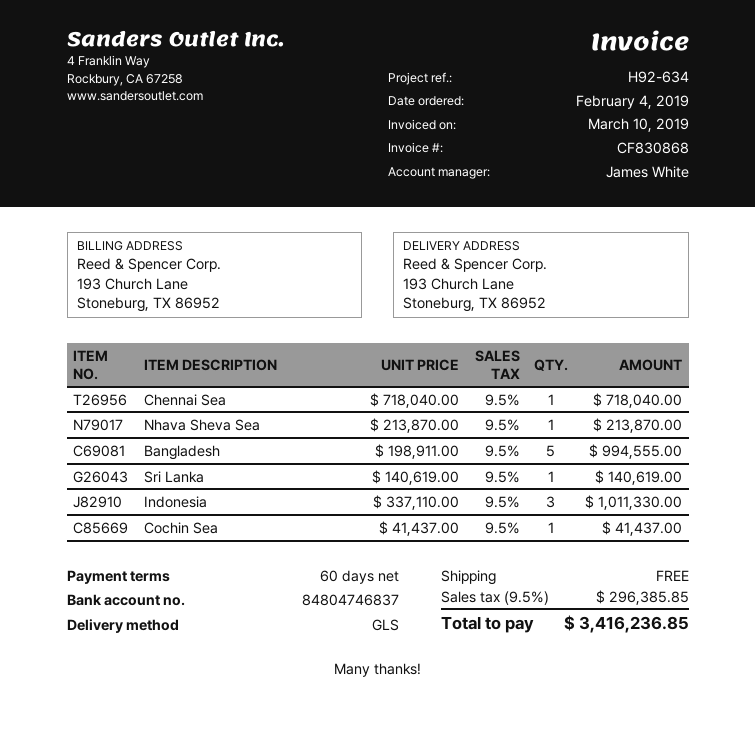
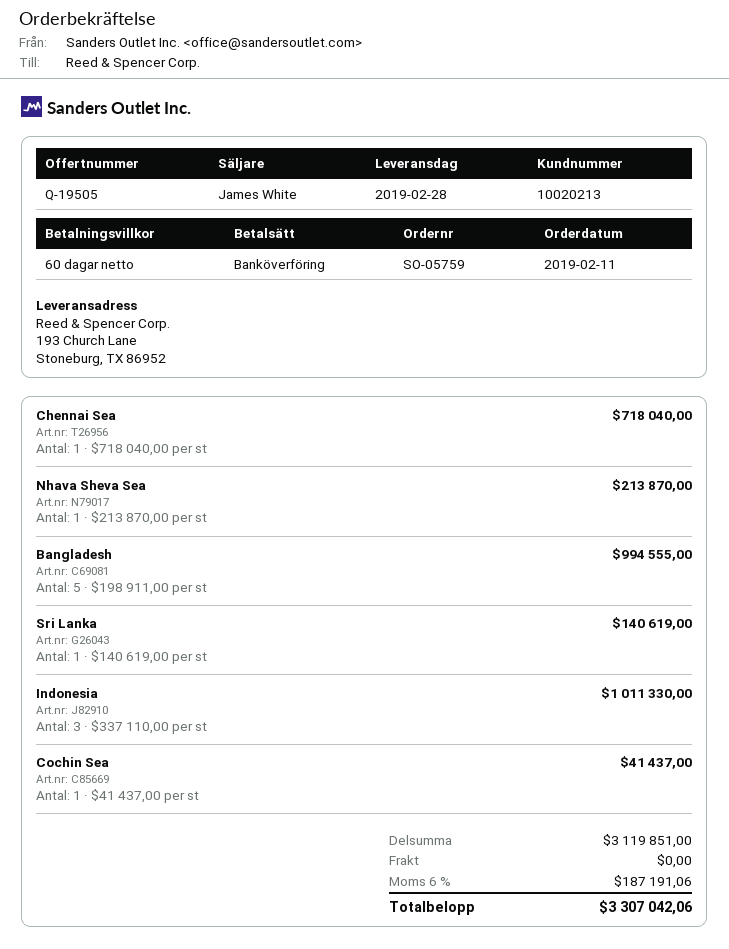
order date: 2019-02-04 -> 2019-02-11
tax: 9.5% = 296385.85 -> 6% = 187191.06
total: 3416236.85 -> 3307042.06

